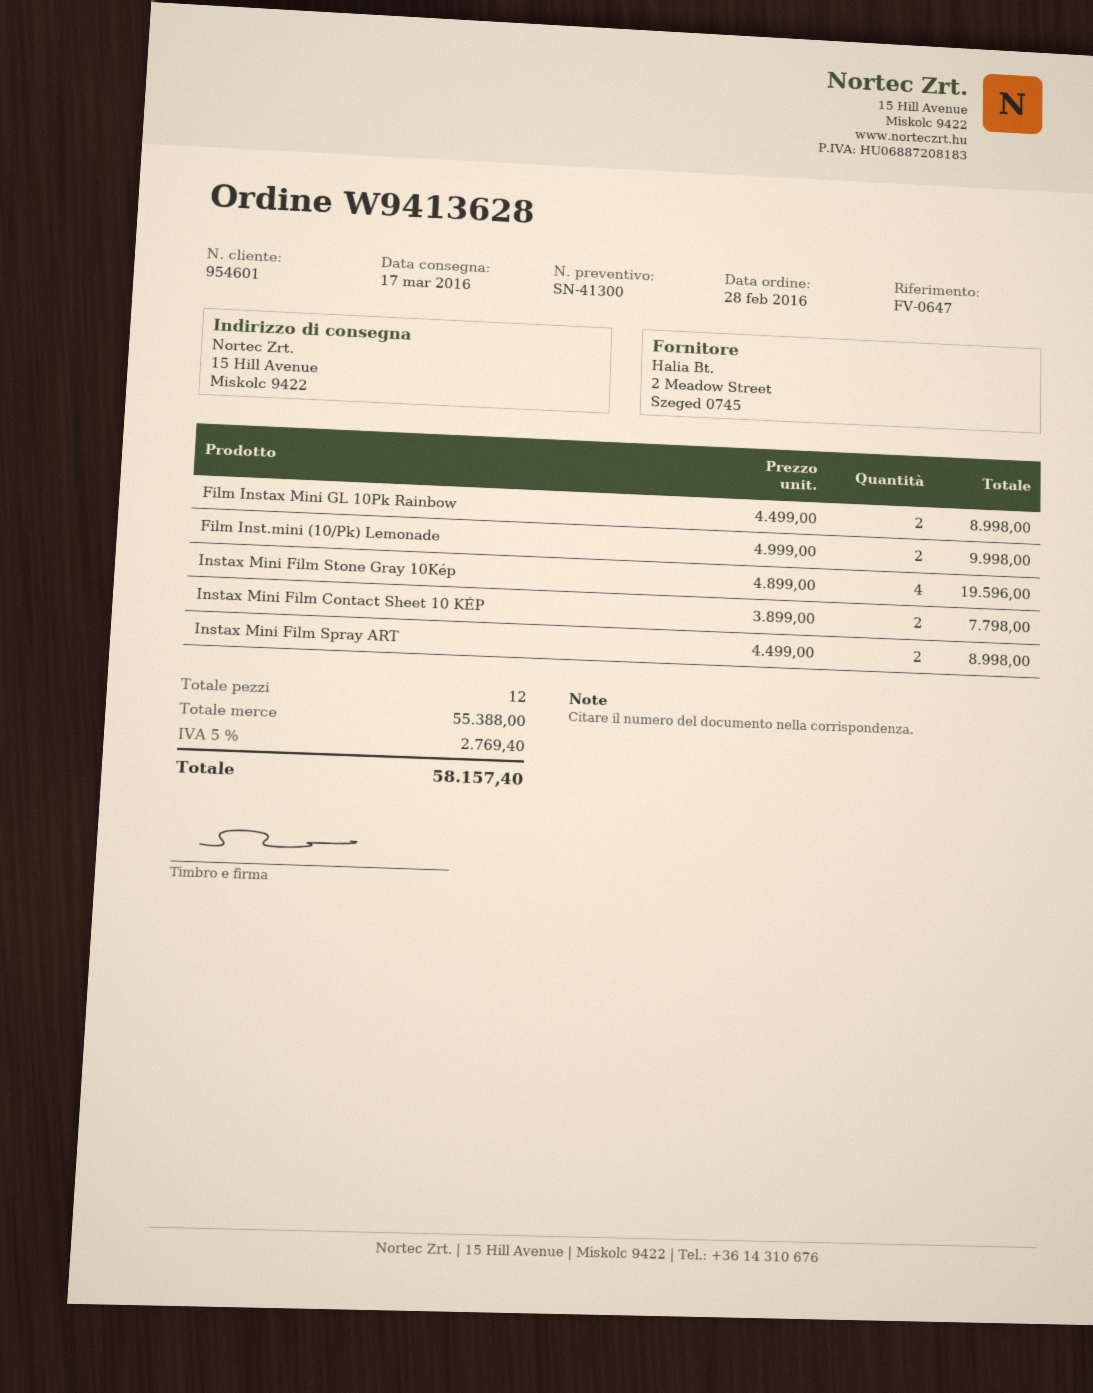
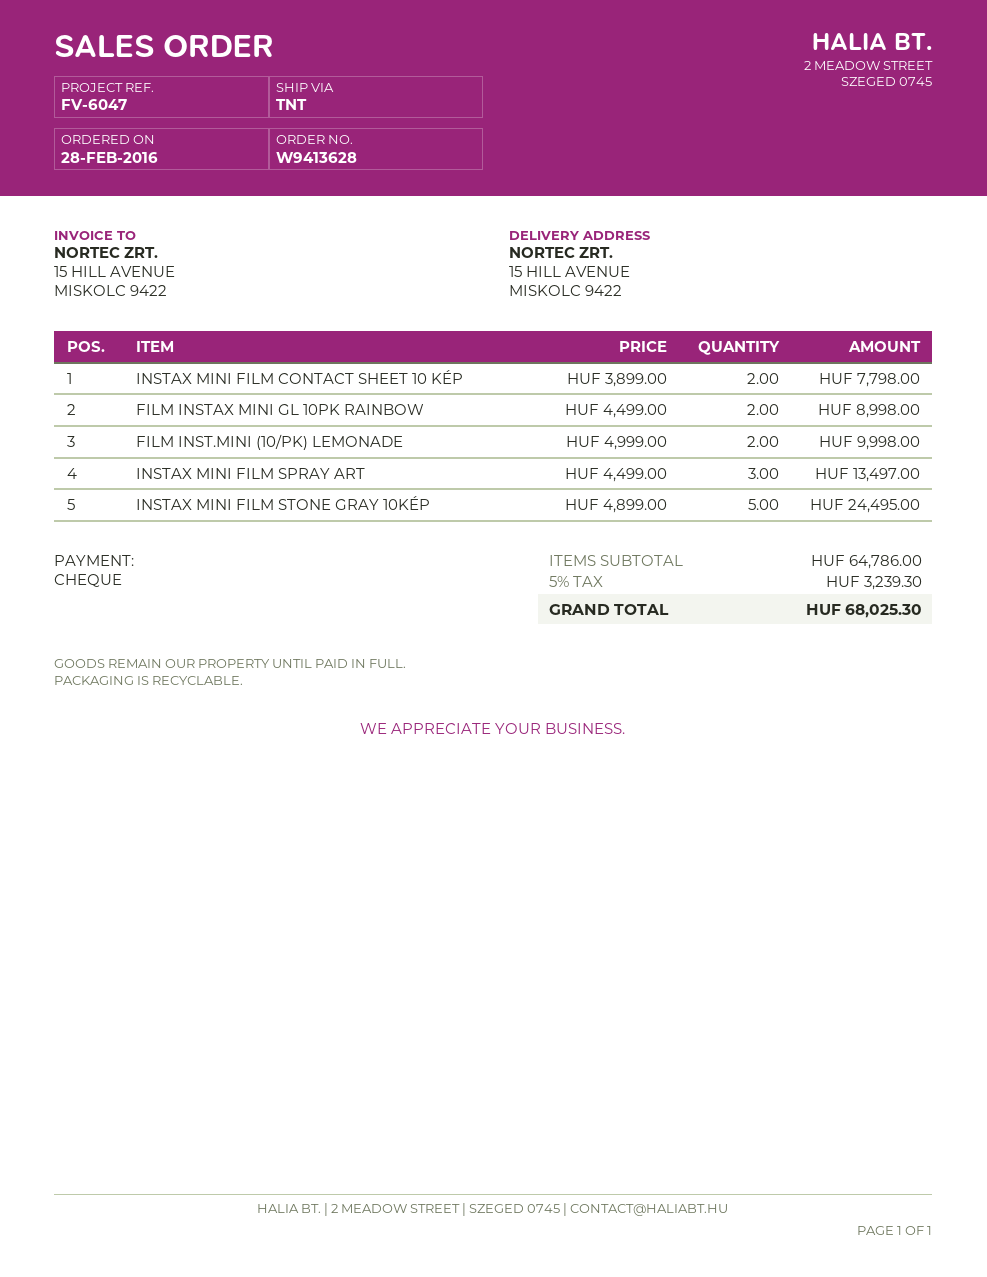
reference: FV-0647 -> FV-6047
Instax Mini Film Stone Gray 10Kép: 4 x 4899.00 = 19596.00 -> 5 x 4899.00 = 24495.00
Instax Mini Film Spray ART: 2 x 4499.00 = 8998.00 -> 3 x 4499.00 = 13497.00
subtotal: 55388.00 -> 64786.00
tax: 5% = 2769.40 -> 5% = 3239.30
total: 58157.40 -> 68025.30

